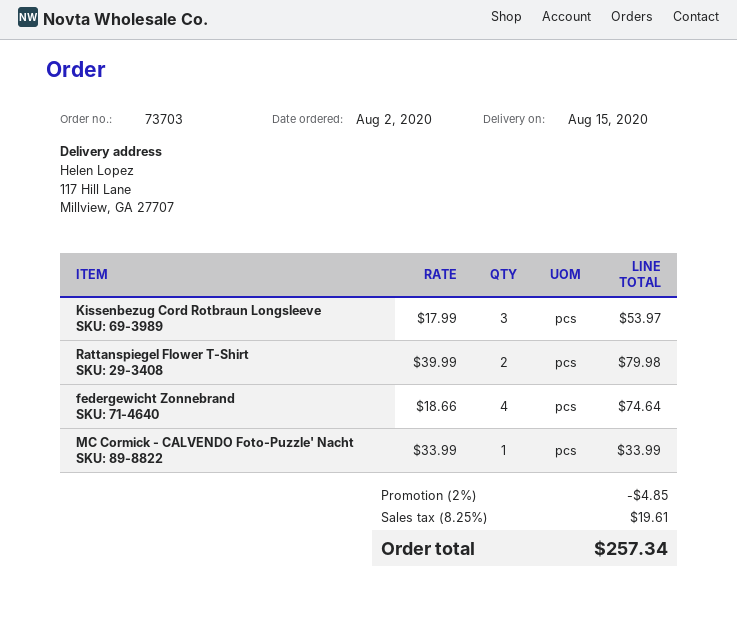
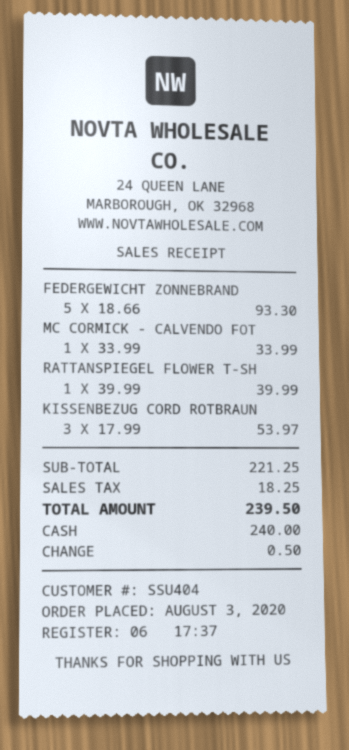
order date: 2020-08-02 -> 2020-08-03
Rattanspiegel Flower T-Shirt: 2 x 39.99 = 79.98 -> 1 x 39.99 = 39.99
federgewicht Zonnebrand: 4 x 18.66 = 74.64 -> 5 x 18.66 = 93.30
discount: 2% = 4.85 -> none
tax: 19.61 -> 18.25
total: 257.34 -> 239.50

